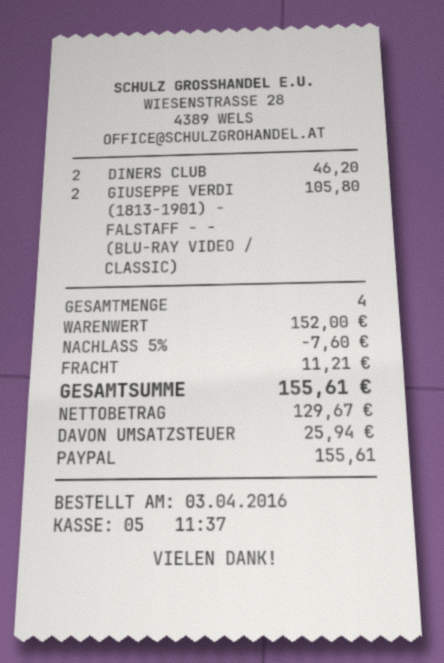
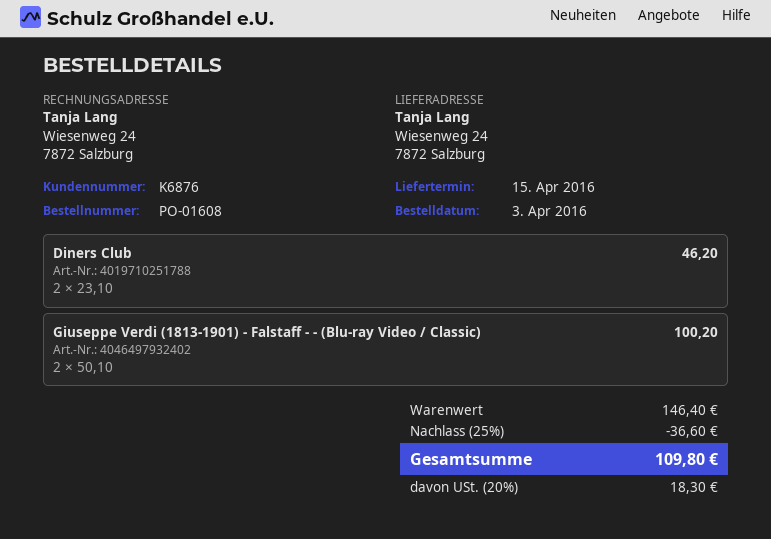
GIUSEPPE VERDI (1813-1901) - FALSTAFF - - (BLU-RAY VIDEO / CLASSIC): 2 for 105.80 -> 2 for 100.20
subtotal: 152.00 -> 146.40
discount: 5% = 7.60 -> 25% = 36.60
shipping: 11.21 -> none
tax: 25.94 -> 18.30
total: 155.61 -> 109.80

